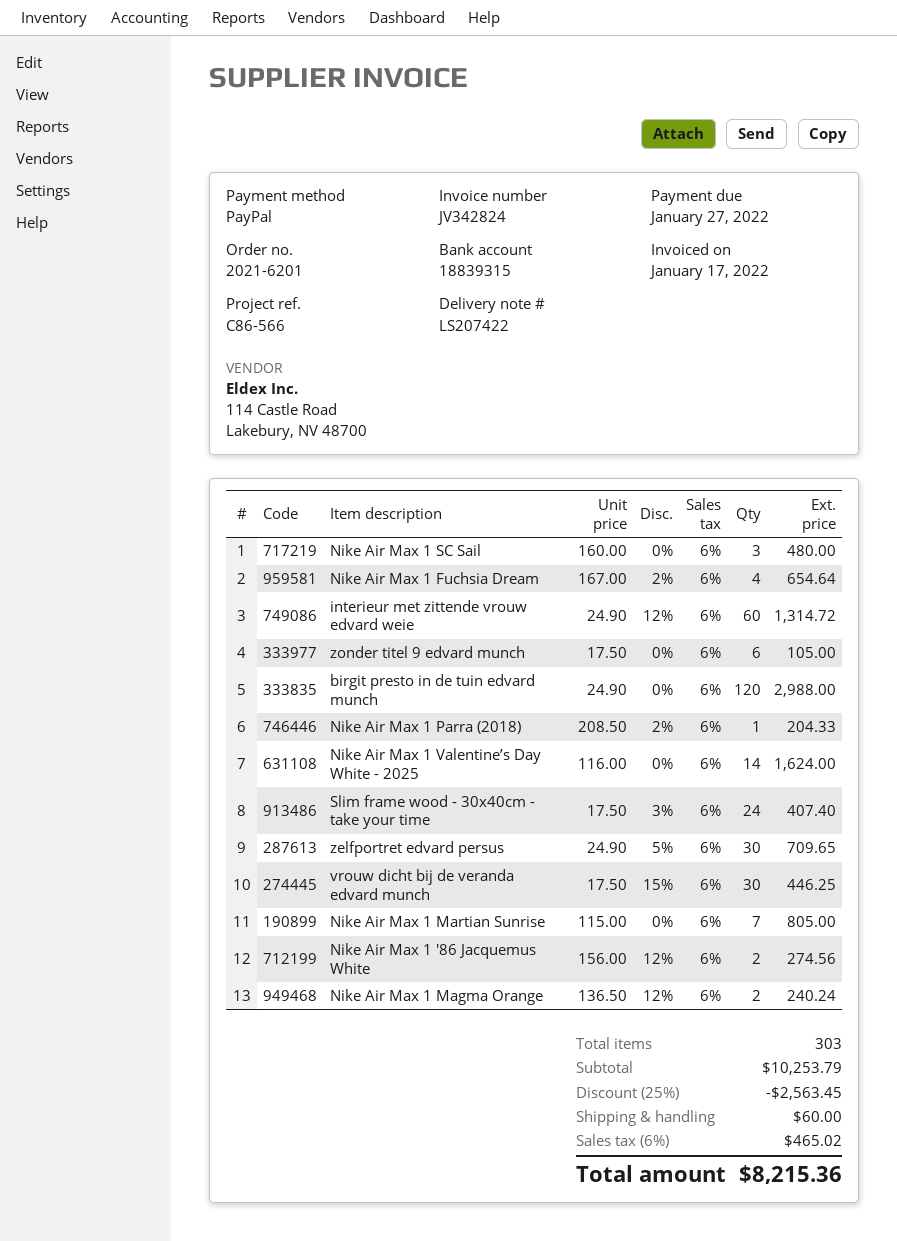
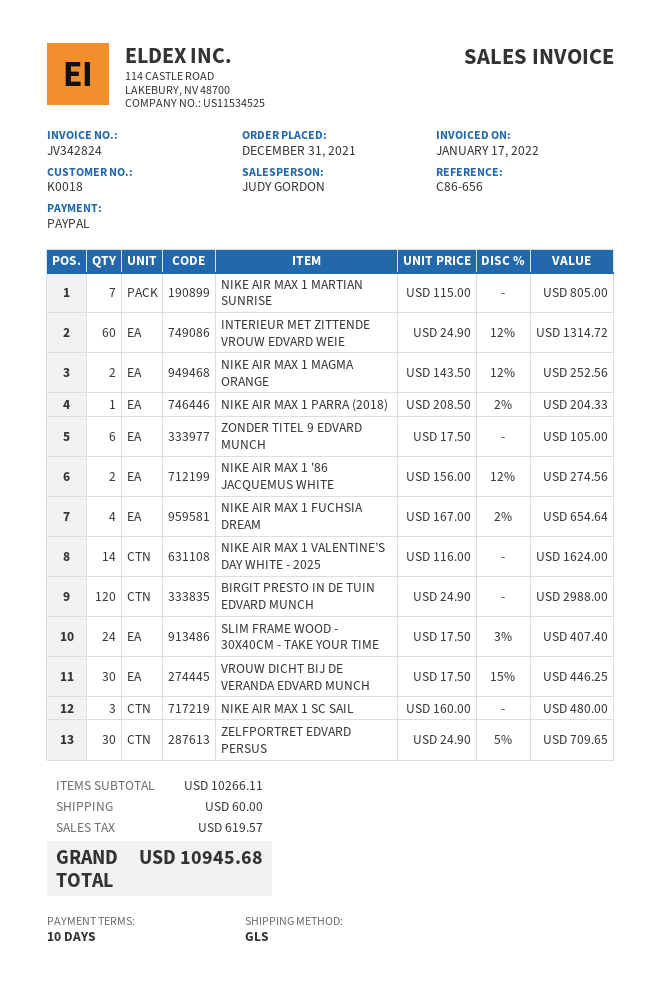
reference: C86-566 -> C86-656
Nike Air Max 1 Magma Orange: 2 x 136.50 - 12% = 240.24 -> 2 x 143.50 - 12% = 252.56
subtotal: 10253.79 -> 10266.11
discount: 25% = 2563.45 -> none
tax: 465.02 -> 619.57
total: 8215.36 -> 10945.68

